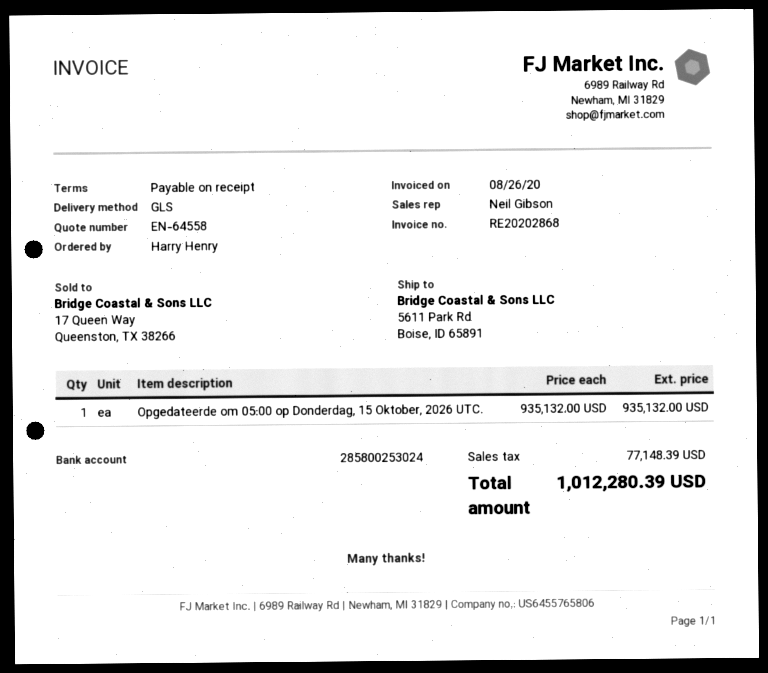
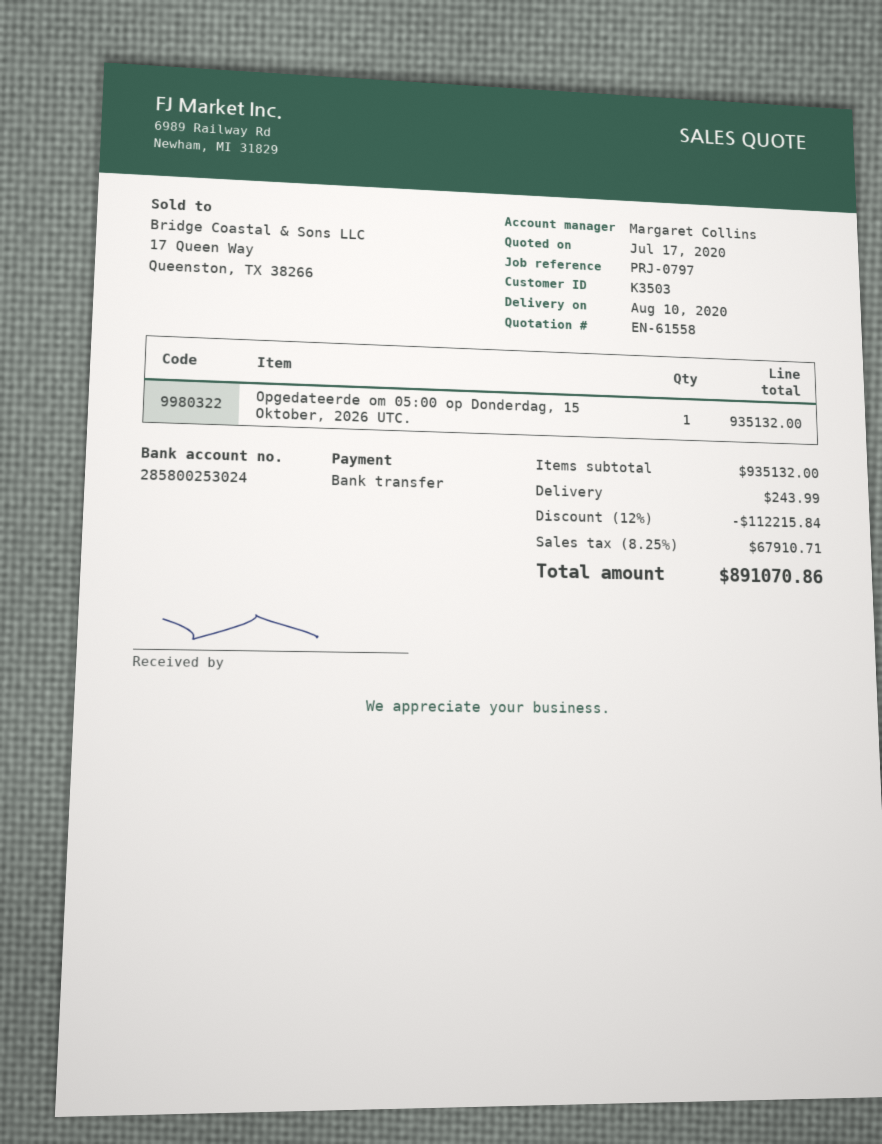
quote number: EN-64558 -> EN-61558
sales rep: Neil Gibson -> Margaret Collins
discount: none -> 12% = 112215.84
shipping: none -> 243.99
tax: 77148.39 -> 67910.71
total: 1012280.39 -> 891070.86

